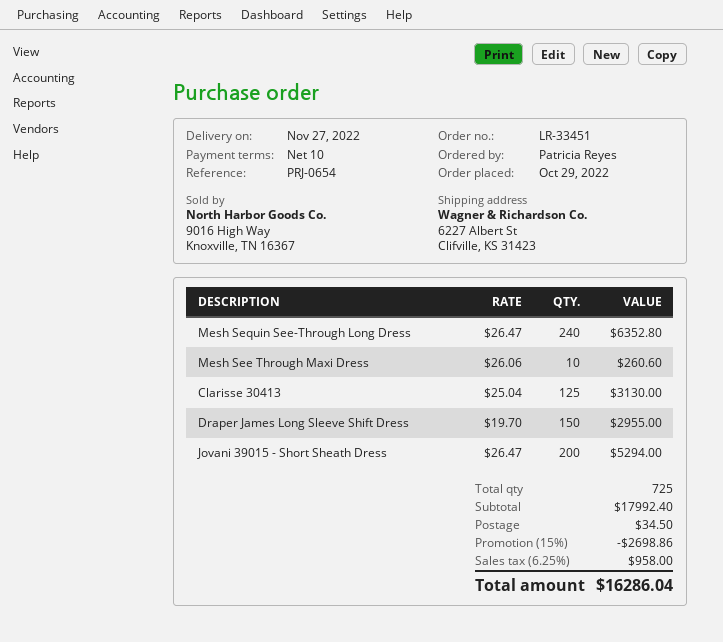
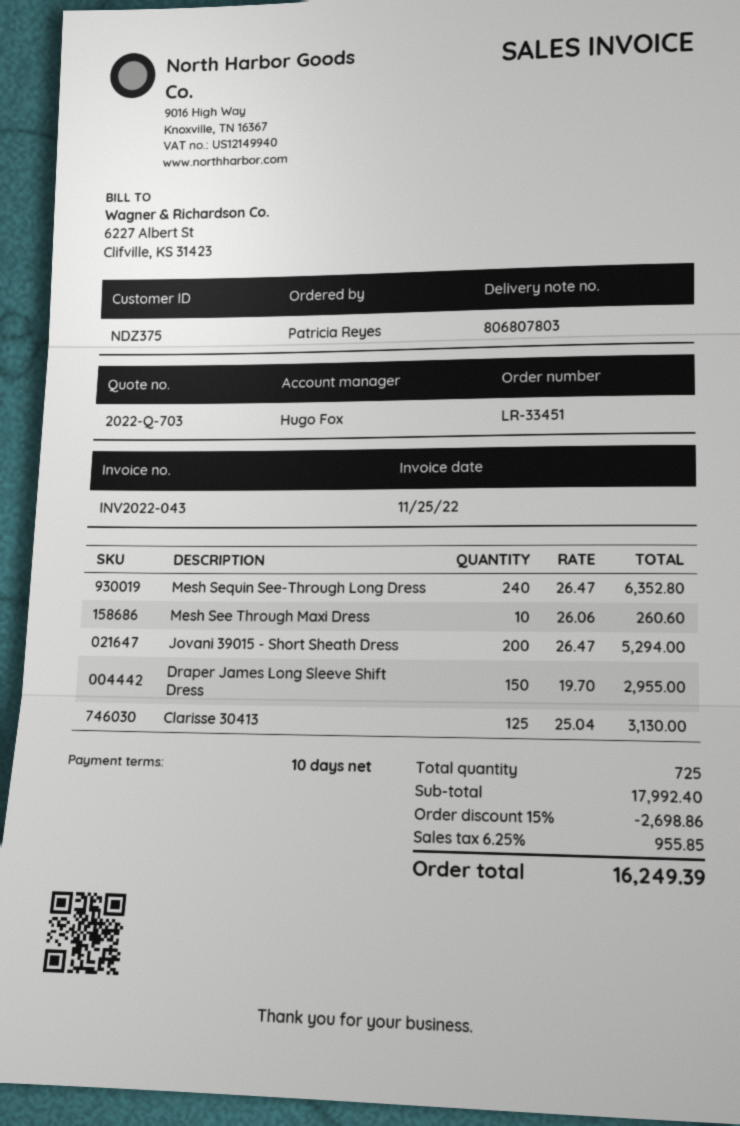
shipping: 34.50 -> none
tax: 6.25% = 958.00 -> 6.25% = 955.85
total: 16286.04 -> 16249.39

